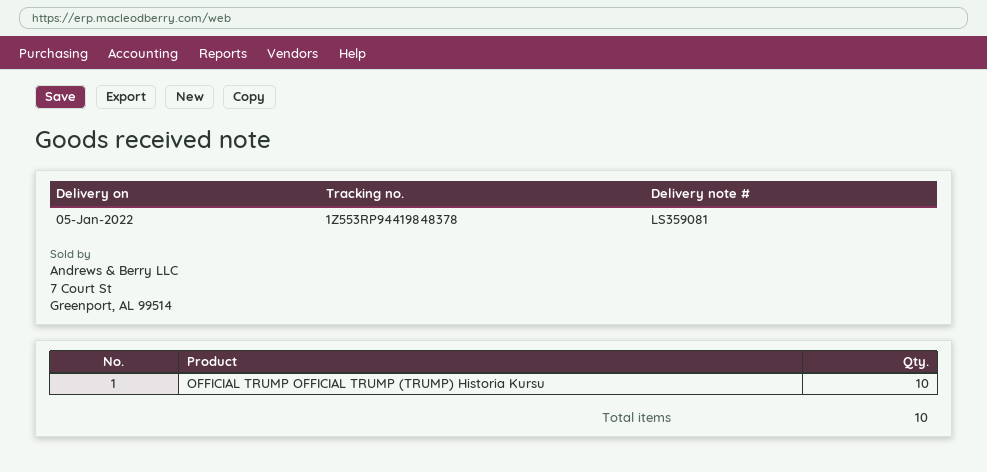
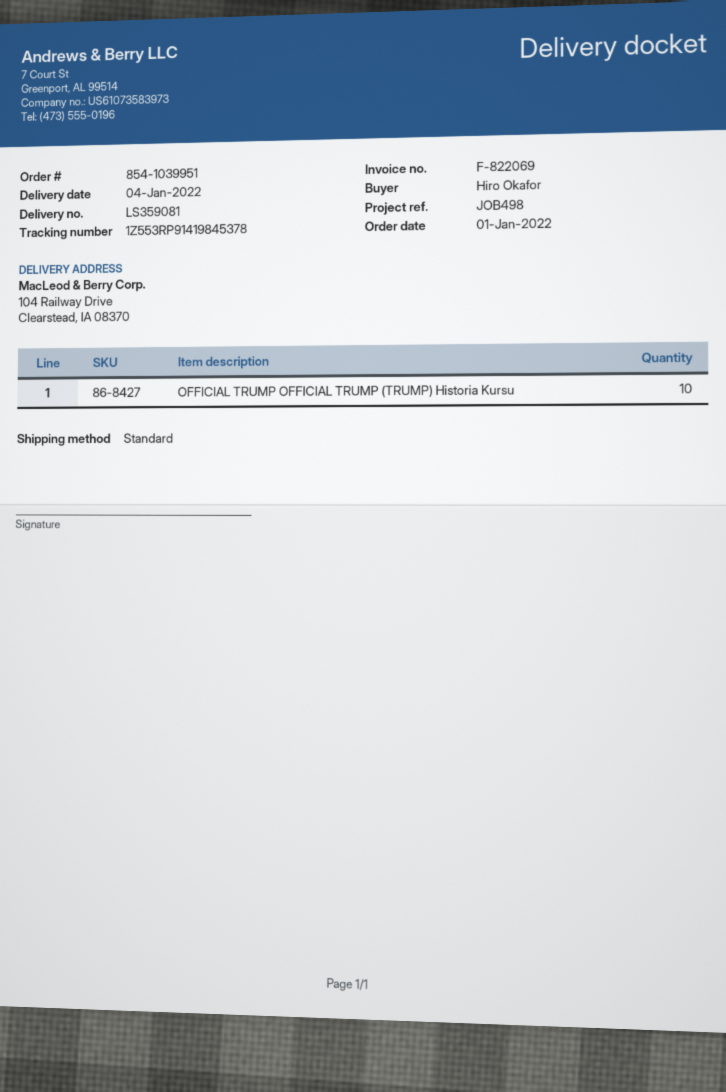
delivery date: 2022-01-05 -> 2022-01-04
tracking number: 1Z553RP94419848378 -> 1Z553RP91419845378

